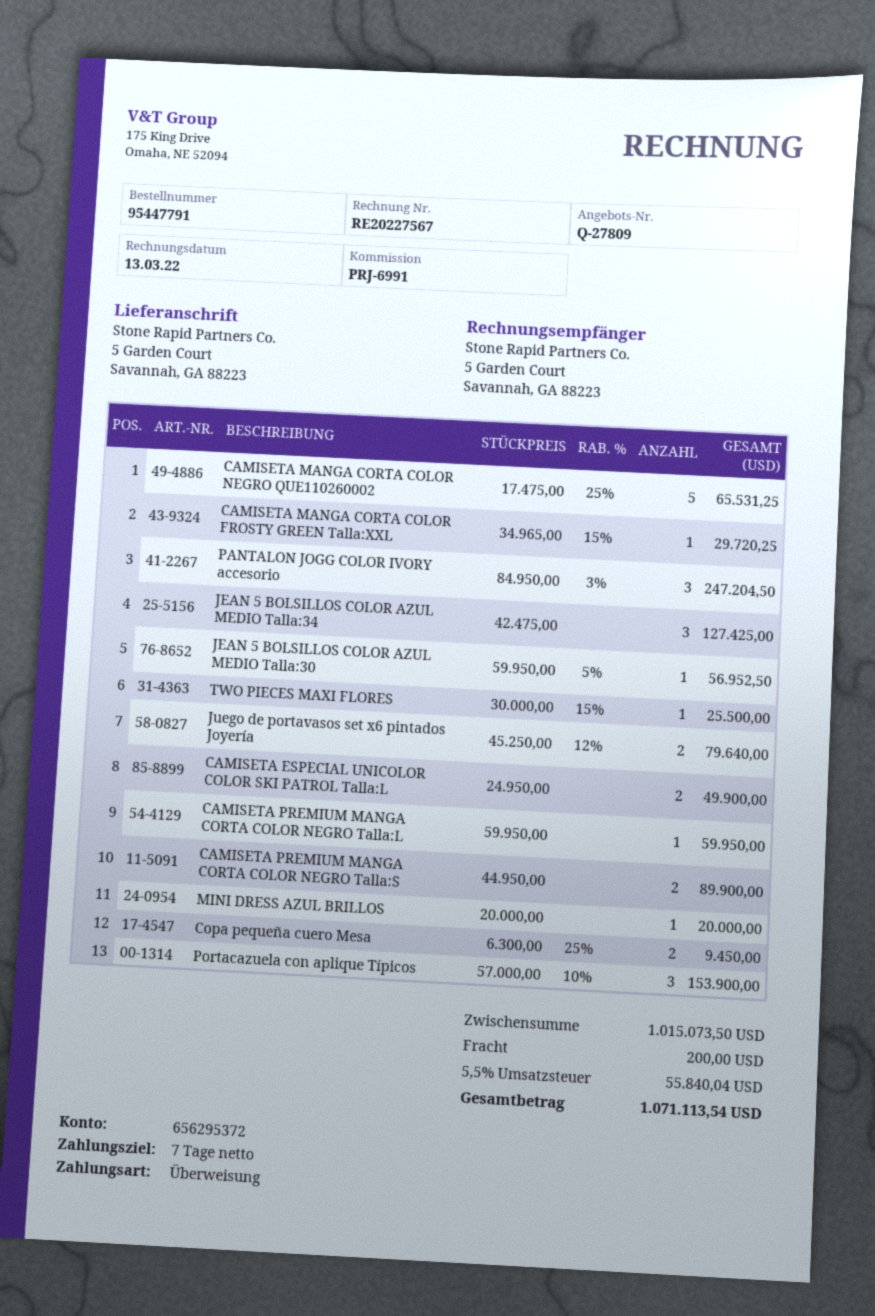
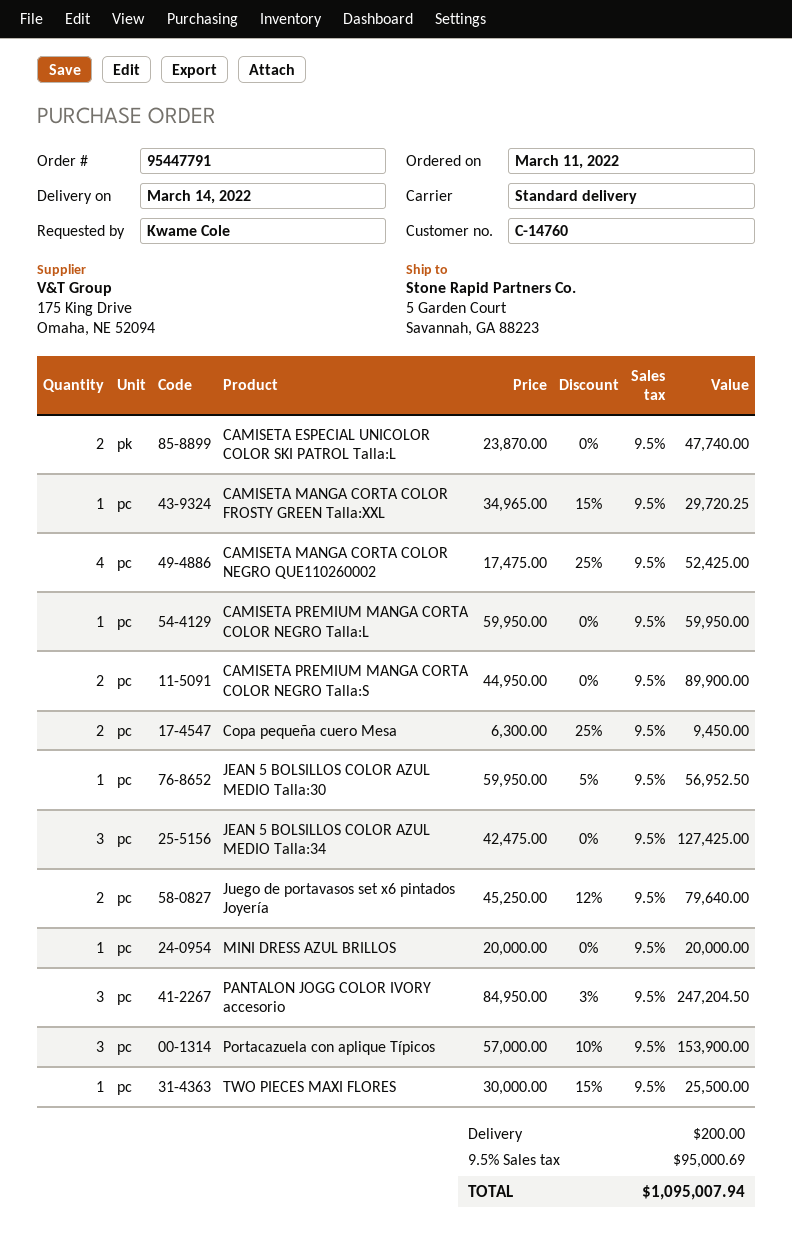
CAMISETA MANGA CORTA COLOR NEGRO QUE110260002: 5 x 17475.00 - 25% = 65531.25 -> 4 x 17475.00 - 25% = 52425.00
CAMISETA ESPECIAL UNICOLOR COLOR SKI PATROL Talla:L: 2 x 24950.00 = 49900.00 -> 2 x 23870.00 = 47740.00
tax: 5.5% = 55840.04 -> 9.5% = 95000.69
total: 1071113.54 -> 1095007.94

